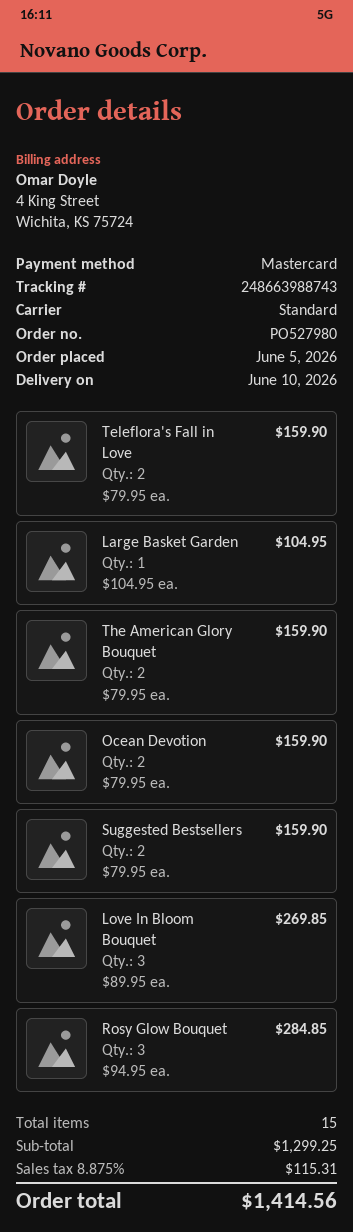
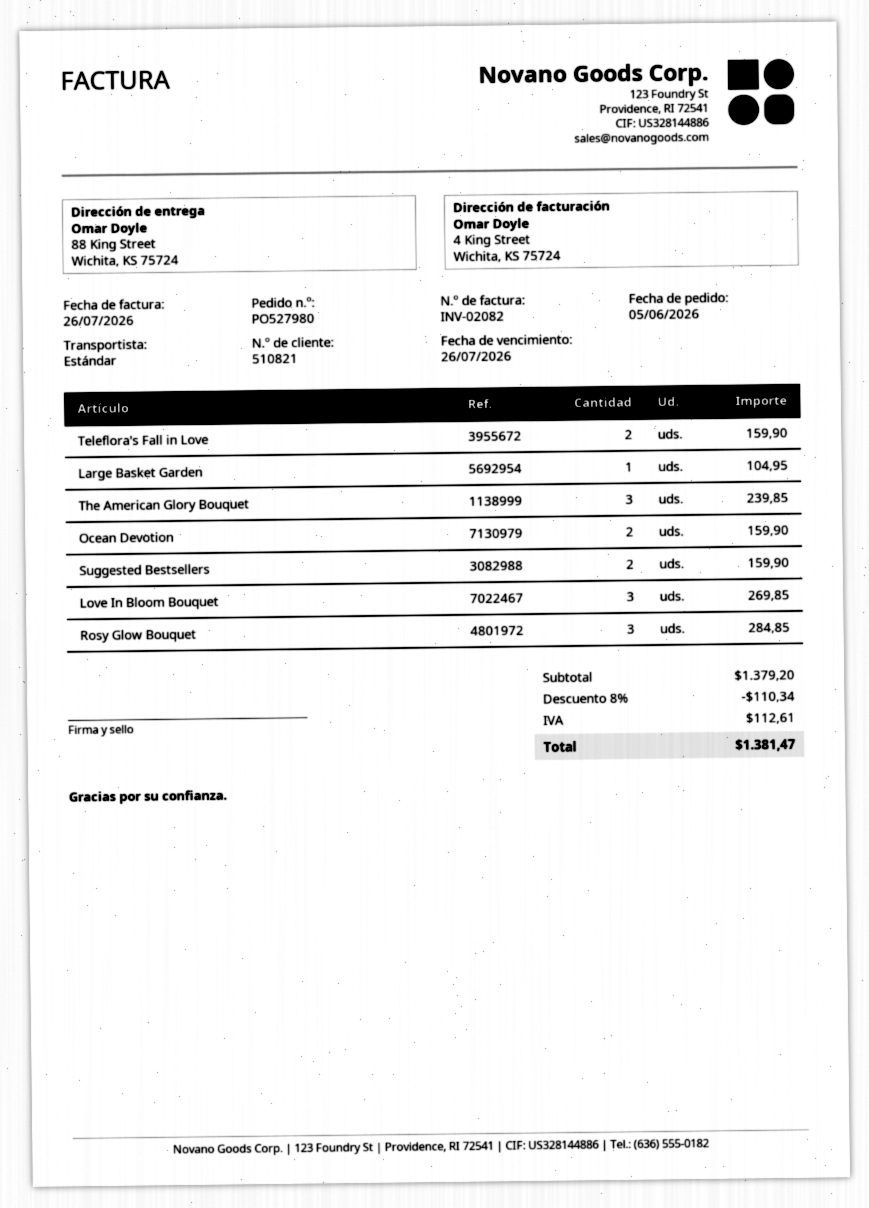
The American Glory Bouquet: 2 for 159.90 -> 3 for 239.85
subtotal: 1299.25 -> 1379.20
discount: none -> 8% = 110.34
tax: 115.31 -> 112.61
total: 1414.56 -> 1381.47

